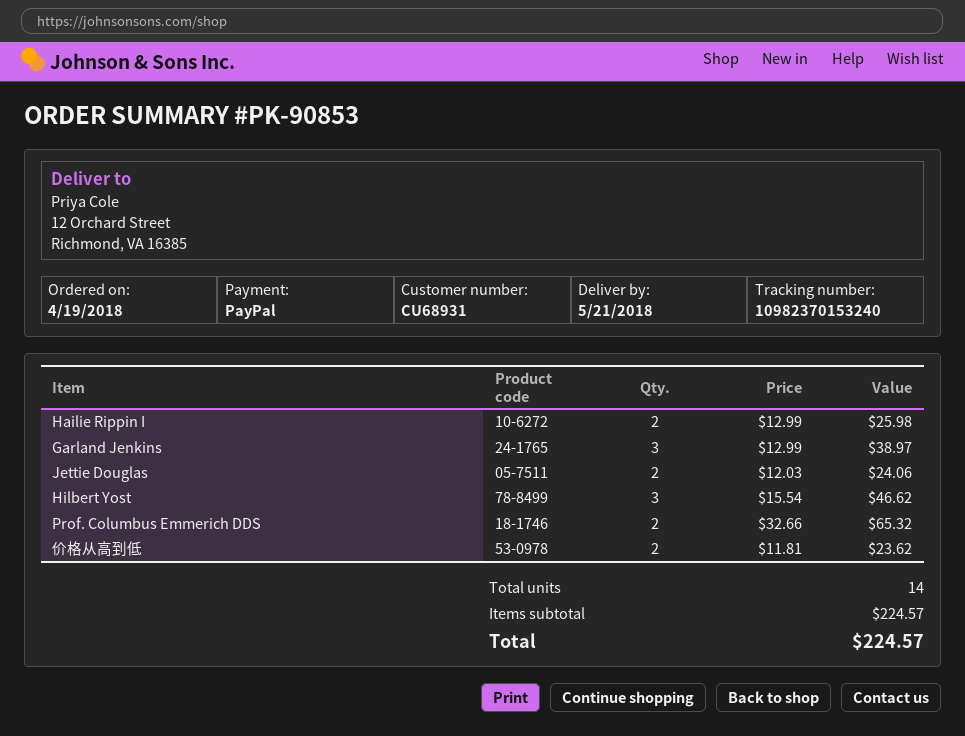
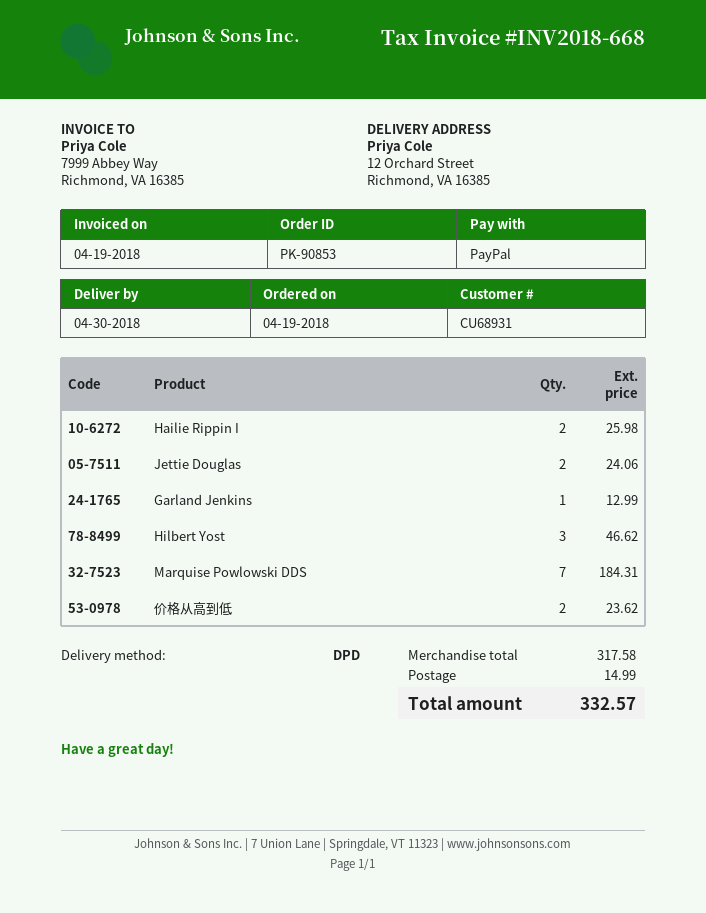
delivery date: 2018-05-21 -> 2018-04-30
Garland Jenkins: 3 for 38.97 -> 1 for 12.99
Prof. Columbus Emmerich DDS: 2 for 65.32 -> none
Marquise Powlowski DDS: none -> 7 for 184.31
subtotal: 224.57 -> 317.58
shipping: none -> 14.99
total: 224.57 -> 332.57

